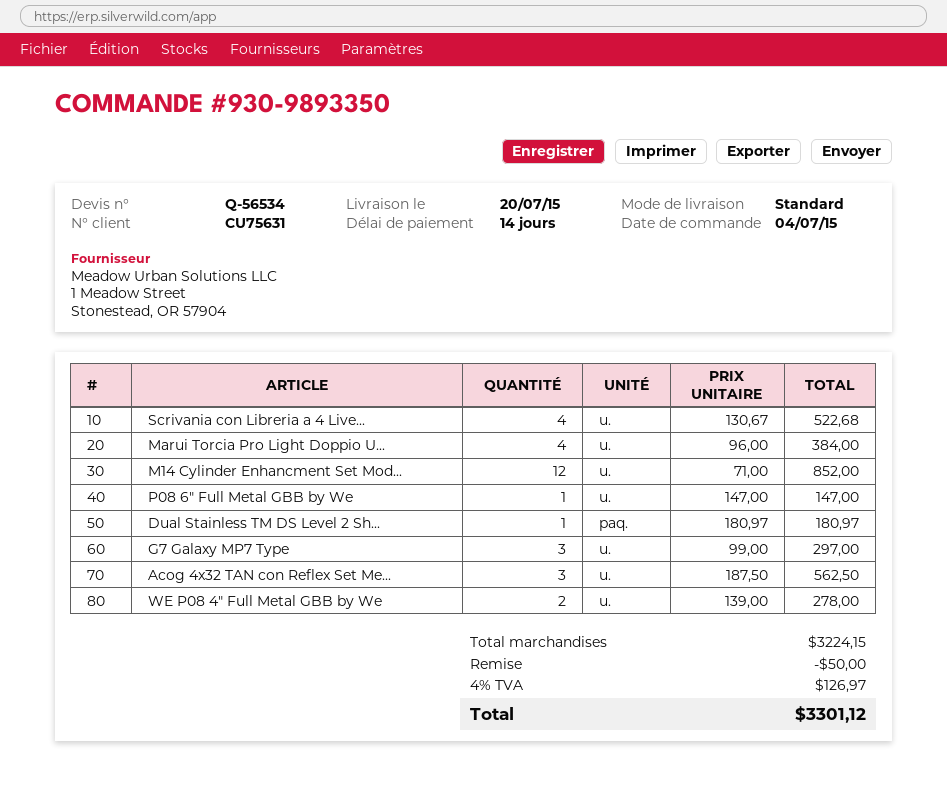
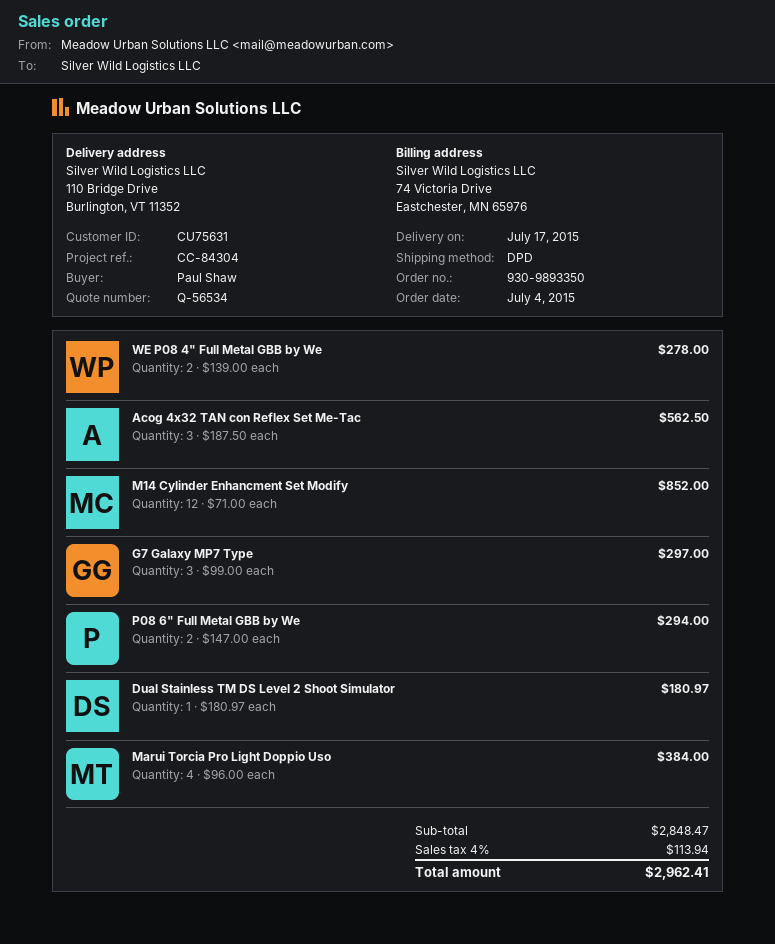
delivery date: 2015-07-20 -> 2015-07-17
shipping method: standard -> DPD
Scrivania con Libreria a 4 Live...: 4 x 130.67 = 522.68 -> none
P08 6" Full Metal GBB by We: 1 x 147.00 = 147.00 -> 2 x 147.00 = 294.00
subtotal: 3224.15 -> 2848.47
discount: 50.00 -> none
tax: 4% = 126.97 -> 4% = 113.94
total: 3301.12 -> 2962.41

